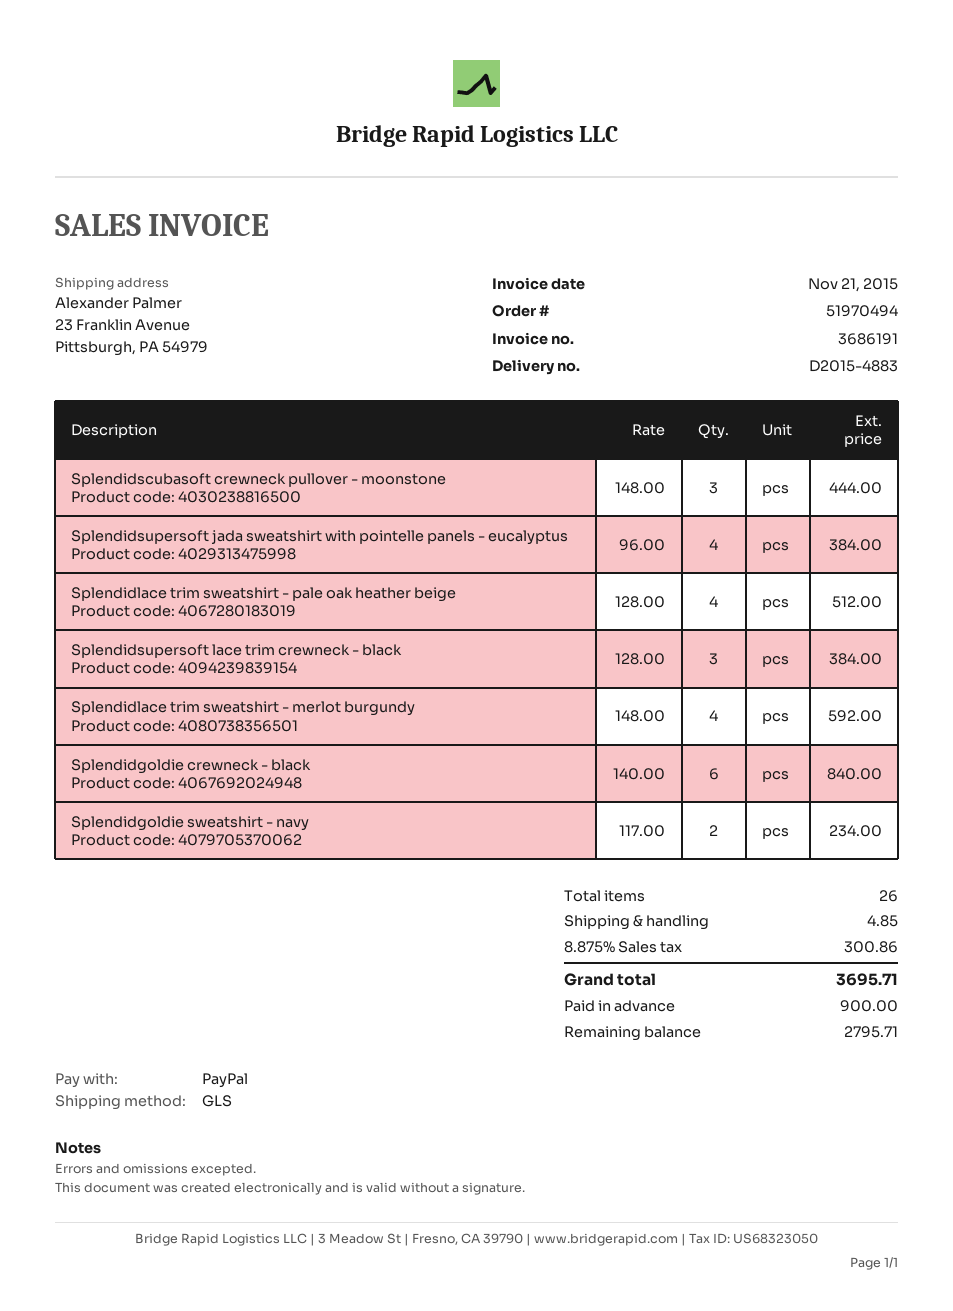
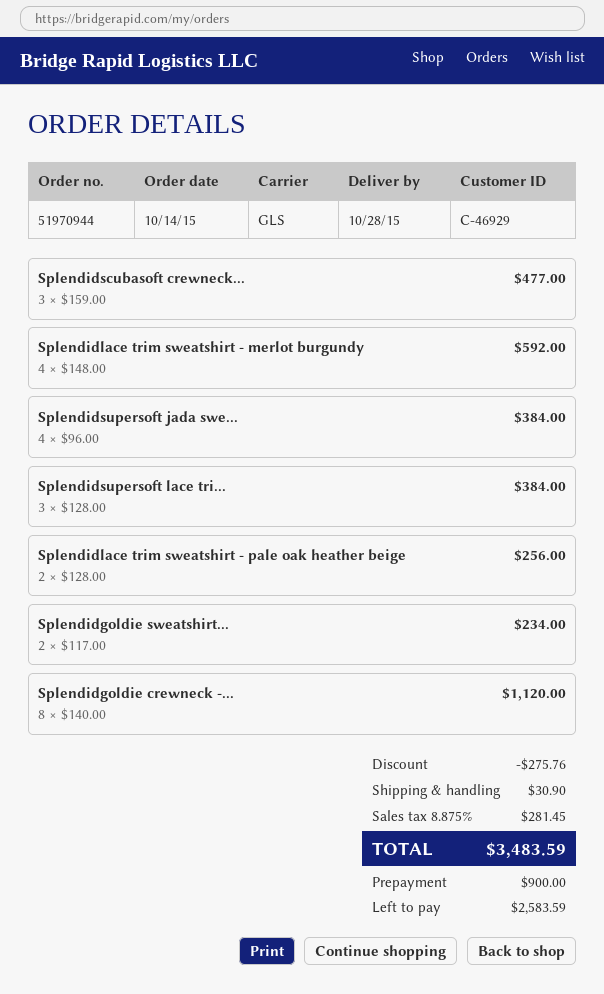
order number: 51970494 -> 51970944
Splendidscubasoft crewneck pullover - moonstone: 3 x 148.00 = 444.00 -> 3 x 159.00 = 477.00
Splendidlace trim sweatshirt - pale oak heather beige: 4 x 128.00 = 512.00 -> 2 x 128.00 = 256.00
Splendidgoldie crewneck - black: 6 x 140.00 = 840.00 -> 8 x 140.00 = 1120.00
discount: none -> 275.76
shipping: 4.85 -> 30.90
tax: 8.875% = 300.86 -> 8.875% = 281.45
total: 3695.71 -> 3483.59
balance: 2795.71 -> 2583.59

